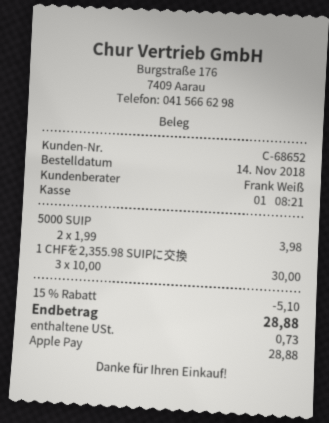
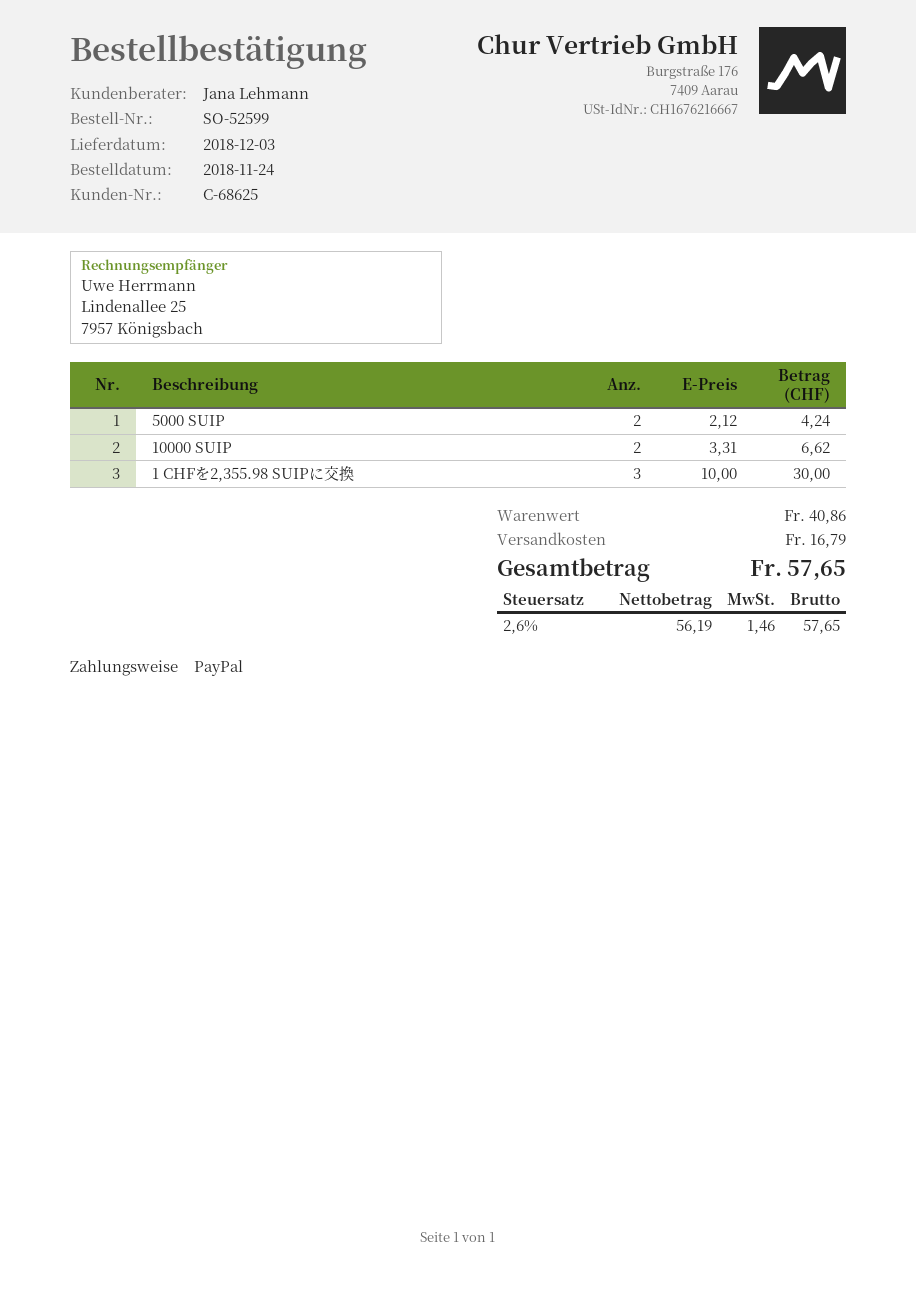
order date: 2018-11-14 -> 2018-11-24
customer number: C-68652 -> C-68625
sales rep: Frank Weiß -> Jana Lehmann
payment method: Apple Pay -> PayPal
5000 SUIP: 2 x 1.99 = 3.98 -> 2 x 2.12 = 4.24
10000 SUIP: none -> 2 x 3.31 = 6.62
discount: 15% = 5.10 -> none
shipping: none -> 16.79
tax: 0.73 -> 1.46
total: 28.88 -> 57.65

